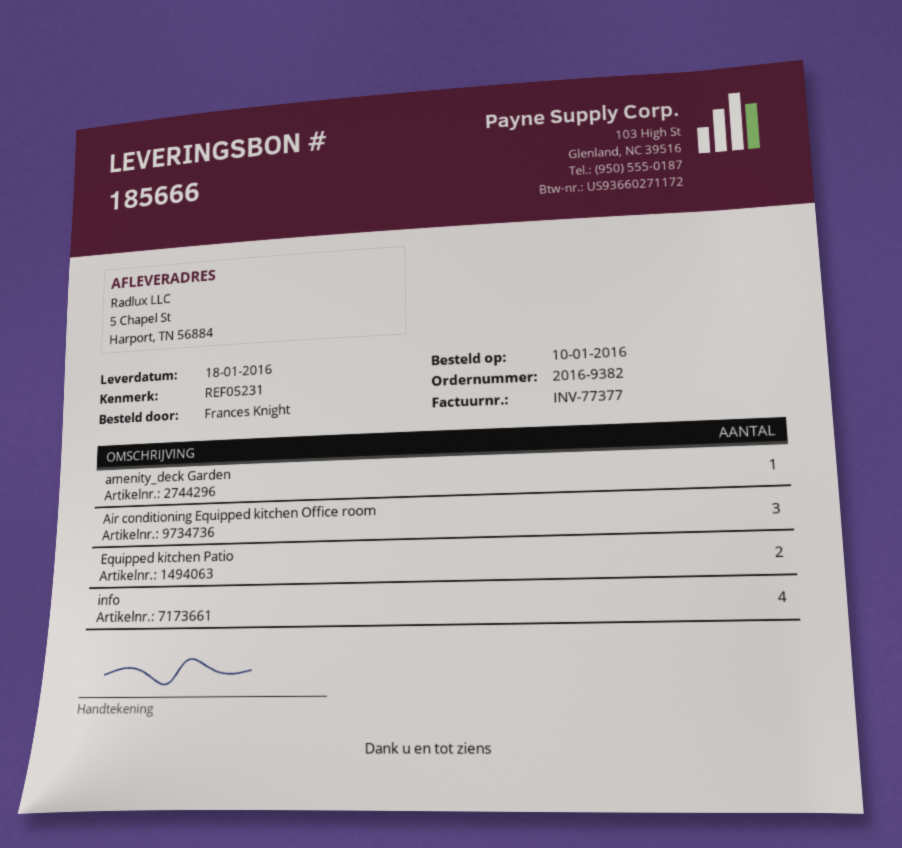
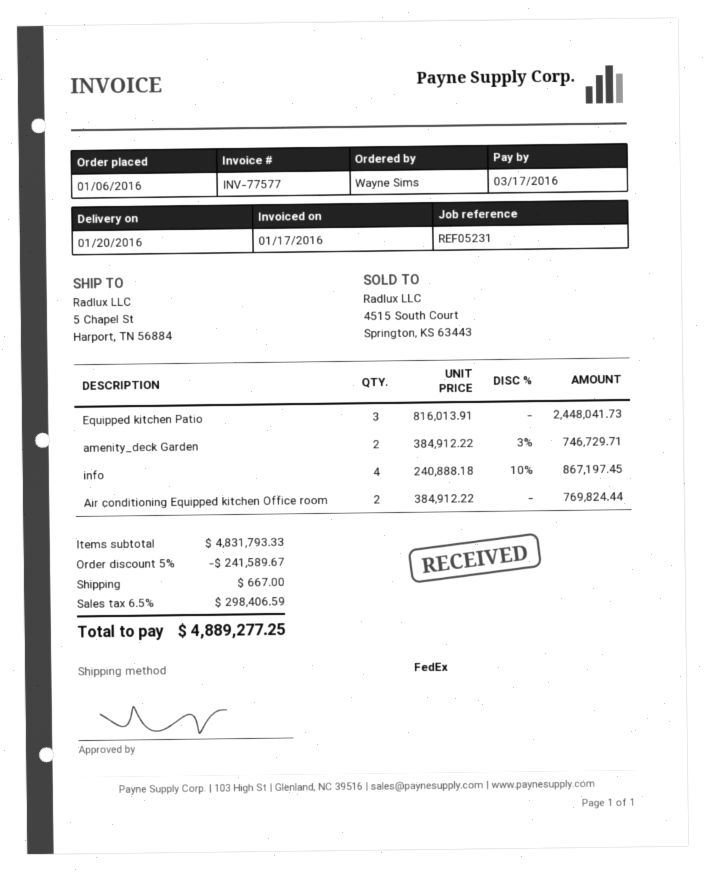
order date: 2016-01-10 -> 2016-01-06
delivery date: 2016-01-18 -> 2016-01-20
invoice number: INV-77377 -> INV-77577
ordered by: Frances Knight -> Wayne Sims
amenity_deck Garden: 1 -> 2
Air conditioning Equipped kitchen Office room: 3 -> 2
Equipped kitchen Patio: 2 -> 3

